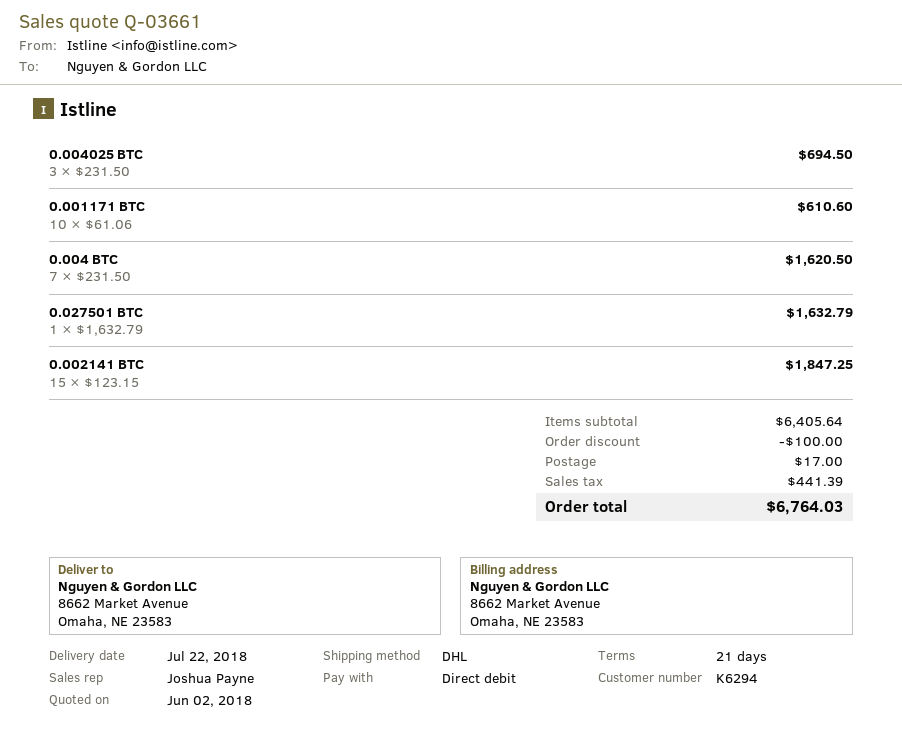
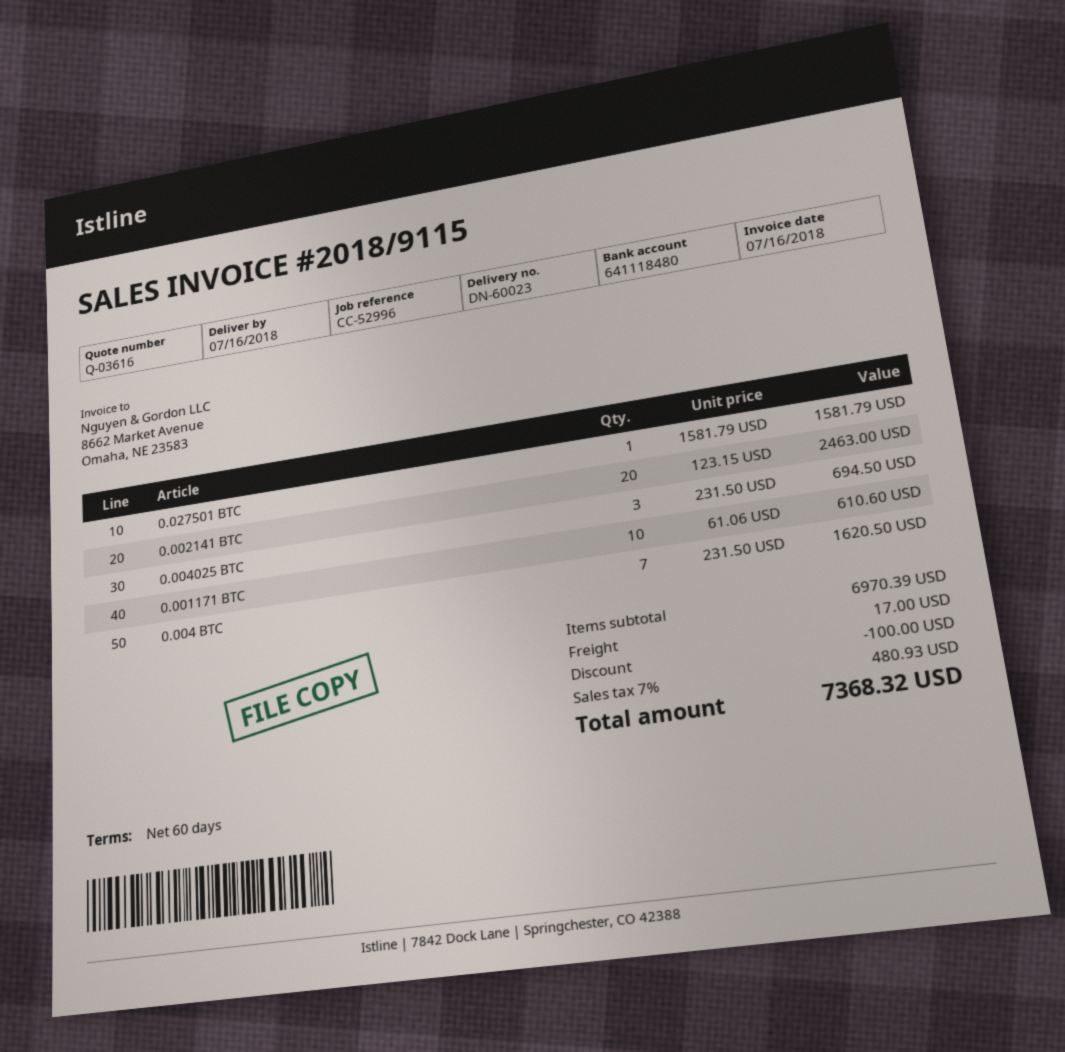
quote number: Q-03661 -> Q-03616
delivery date: 2018-07-22 -> 2018-07-16
payment terms: 21 days -> 60 days
0.027501 BTC: 1 x 1632.79 = 1632.79 -> 1 x 1581.79 = 1581.79
0.002141 BTC: 15 x 123.15 = 1847.25 -> 20 x 123.15 = 2463.00
subtotal: 6405.64 -> 6970.39
tax: 441.39 -> 480.93
total: 6764.03 -> 7368.32

